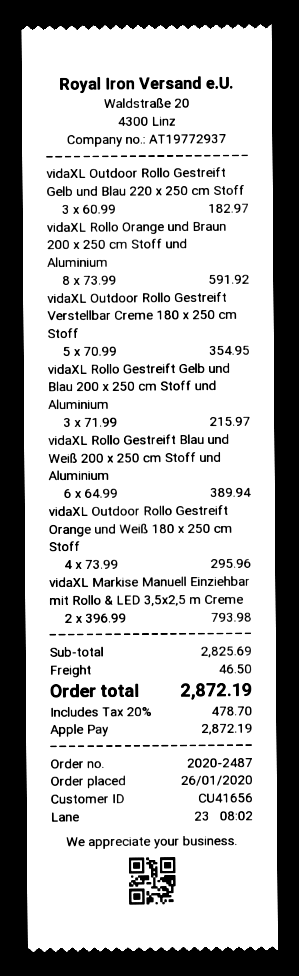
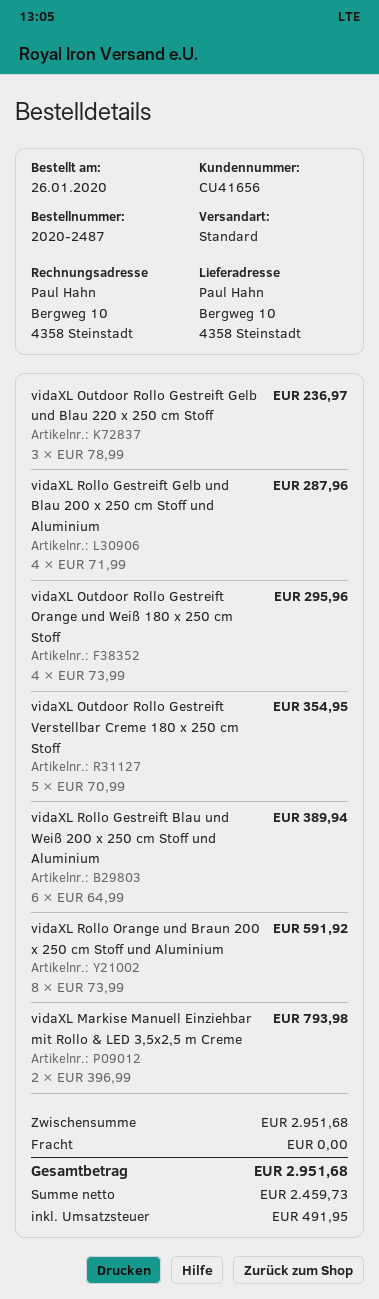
vidaXL Outdoor Rollo Gestreift Gelb und Blau 220 x 250 cm Stoff: 3 x 60.99 = 182.97 -> 3 x 78.99 = 236.97
vidaXL Rollo Gestreift Gelb und Blau 200 x 250 cm Stoff und Aluminium: 3 x 71.99 = 215.97 -> 4 x 71.99 = 287.96
subtotal: 2825.69 -> 2951.68
shipping: 46.50 -> 0.00
tax: 478.70 -> 491.95
total: 2872.19 -> 2951.68

